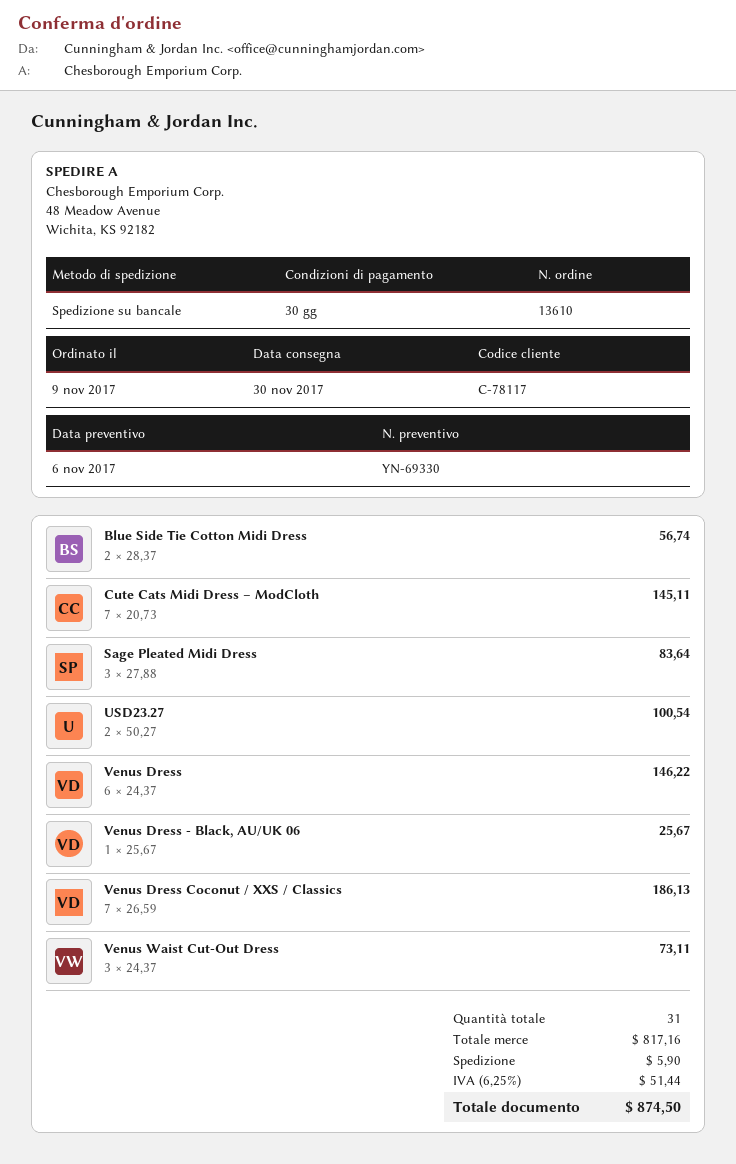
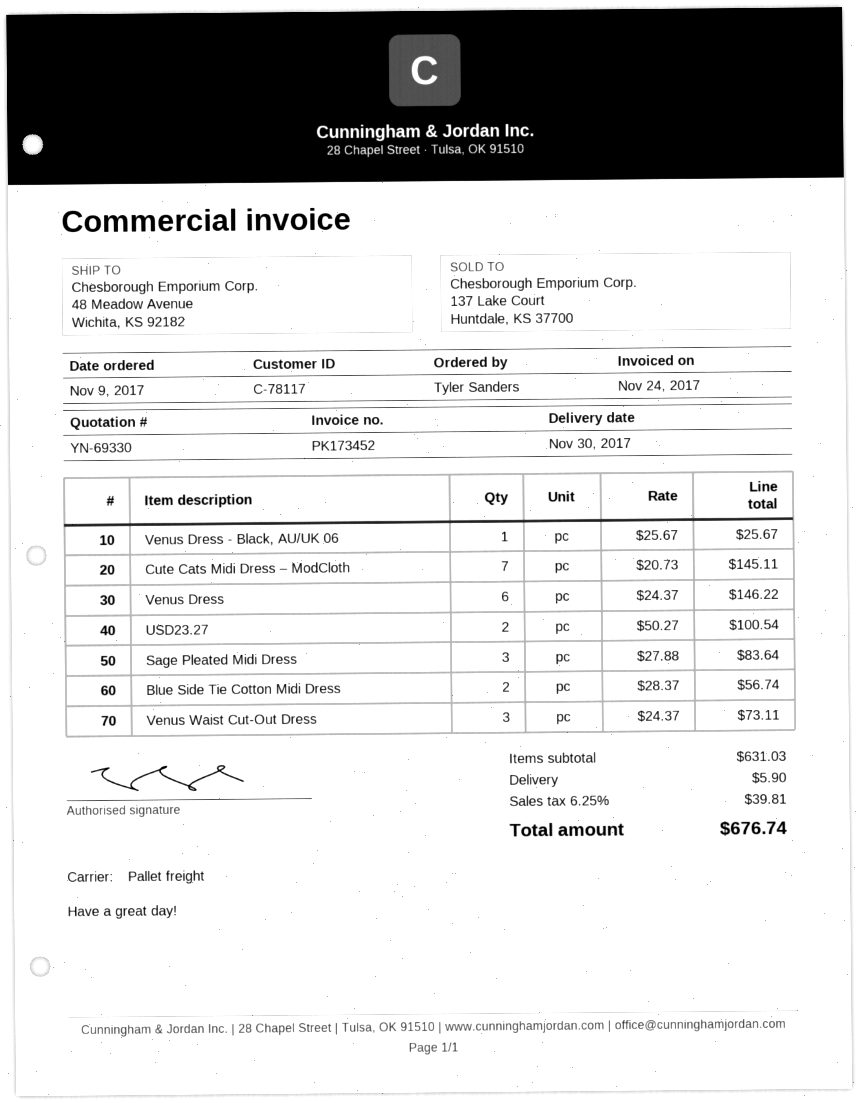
Venus Dress Coconut / XXS / Classics: 7 x 26.59 = 186.13 -> none
subtotal: 817.16 -> 631.03
tax: 6.25% = 51.44 -> 6.25% = 39.81
total: 874.50 -> 676.74

